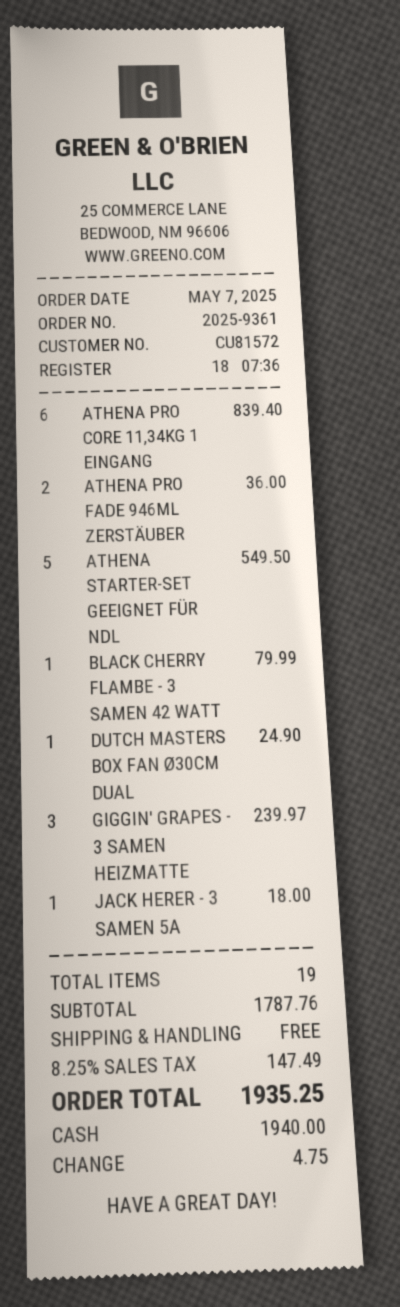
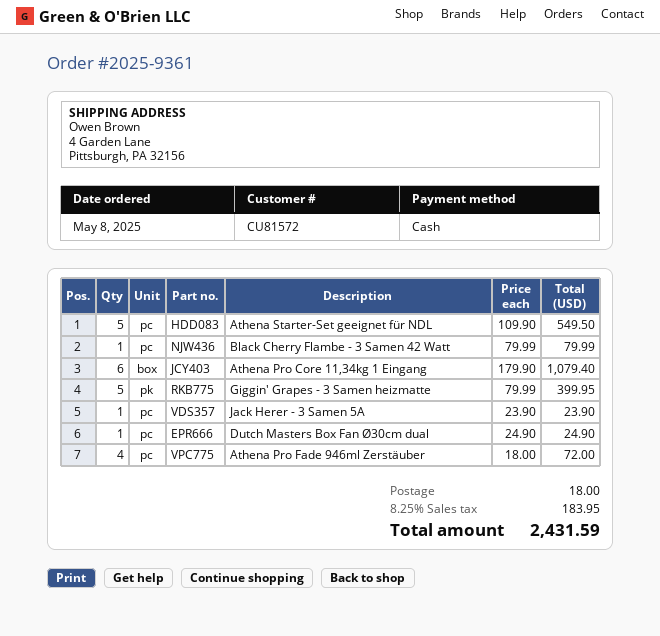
order date: 2025-05-07 -> 2025-05-08
ATHENA PRO CORE 11,34KG 1 EINGANG: 6 for 839.40 -> 6 for 1079.40
ATHENA PRO FADE 946ML ZERSTÄUBER: 2 for 36.00 -> 4 for 72.00
GIGGIN' GRAPES - 3 SAMEN HEIZMATTE: 3 for 239.97 -> 5 for 399.95
JACK HERER - 3 SAMEN 5A: 1 for 18.00 -> 1 for 23.90
shipping: 0.00 -> 18.00
tax: 8.25% = 147.49 -> 8.25% = 183.95
total: 1935.25 -> 2431.59

